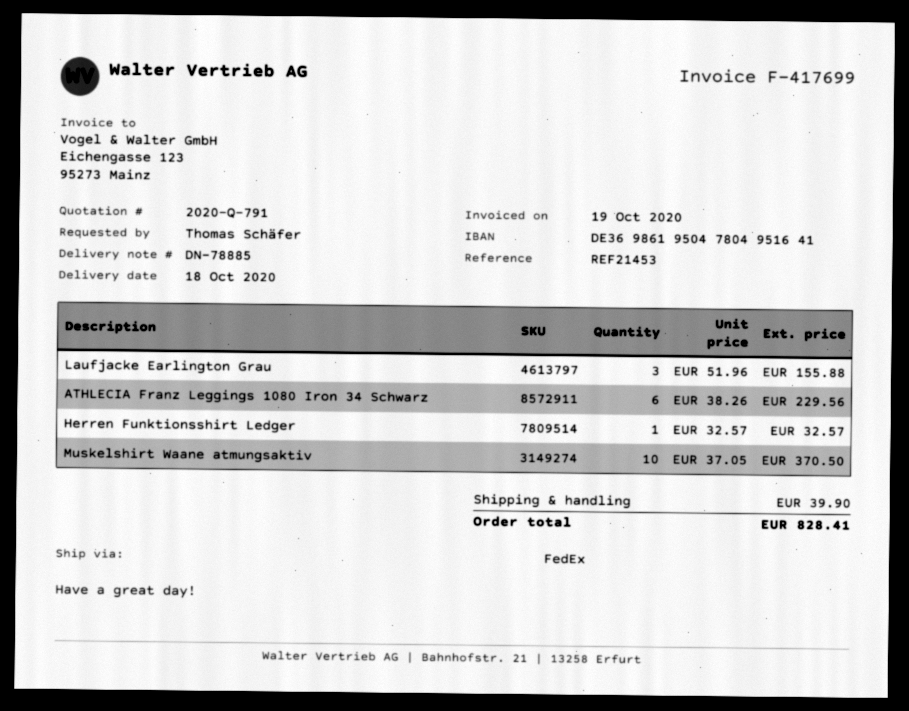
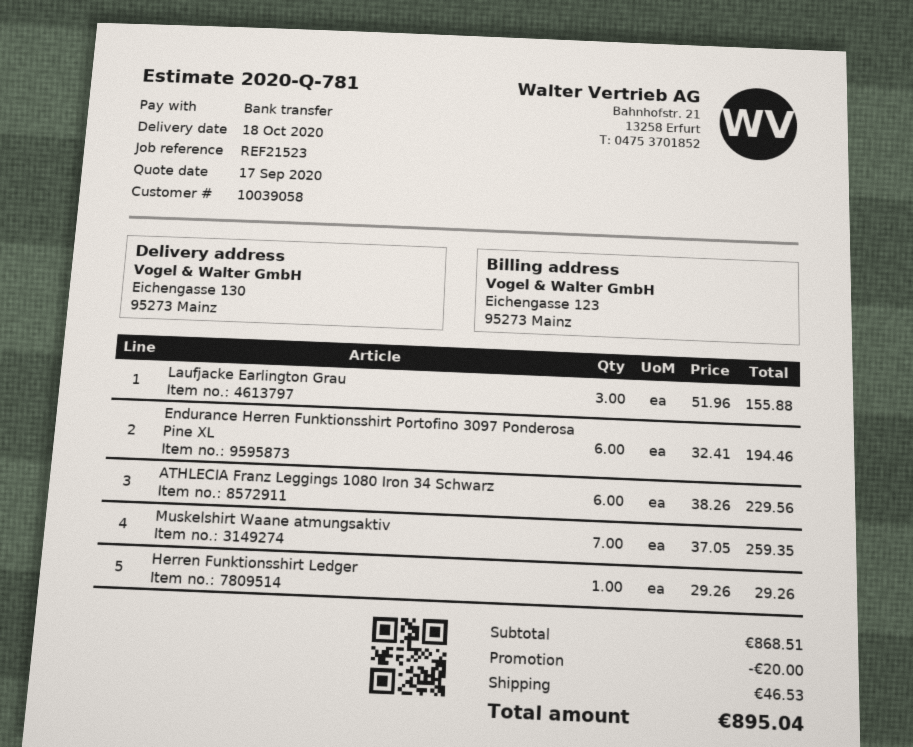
quote number: 2020-Q-791 -> 2020-Q-781
reference: REF21453 -> REF21523
Herren Funktionsshirt Ledger: 1 x 32.57 = 32.57 -> 1 x 29.26 = 29.26
Muskelshirt Waane atmungsaktiv: 10 x 37.05 = 370.50 -> 7 x 37.05 = 259.35
Endurance Herren Funktionsshirt Portofino 3097 Ponderosa Pine XL: none -> 6 x 32.41 = 194.46
discount: none -> 20.00
shipping: 39.90 -> 46.53
total: 828.41 -> 895.04

